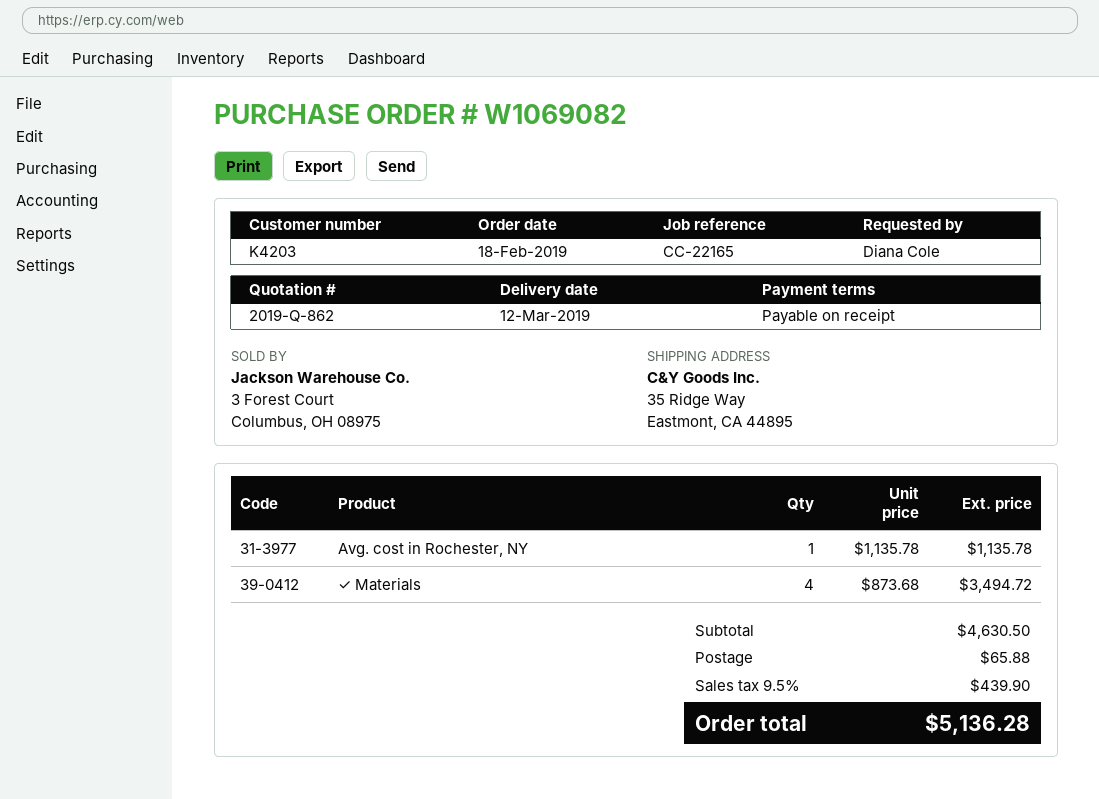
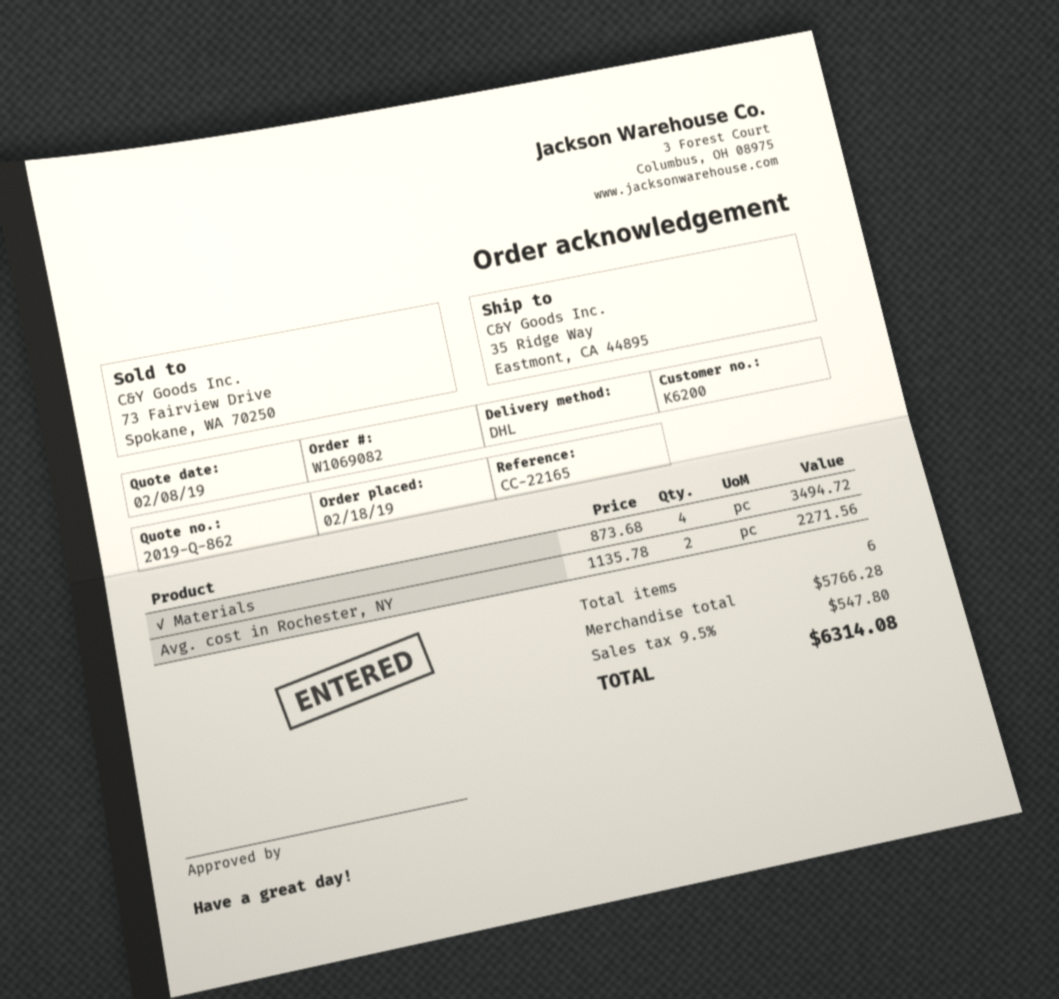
customer number: K4203 -> K6200
Avg. cost in Rochester, NY: 1 x 1135.78 = 1135.78 -> 2 x 1135.78 = 2271.56
subtotal: 4630.50 -> 5766.28
shipping: 65.88 -> none
tax: 9.5% = 439.90 -> 9.5% = 547.80
total: 5136.28 -> 6314.08

